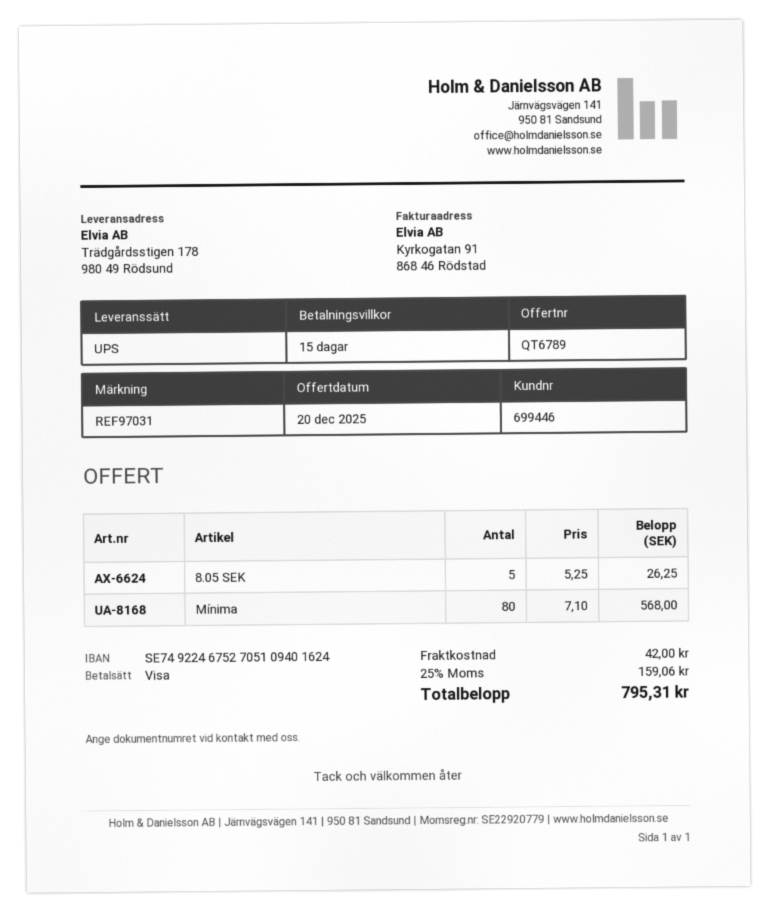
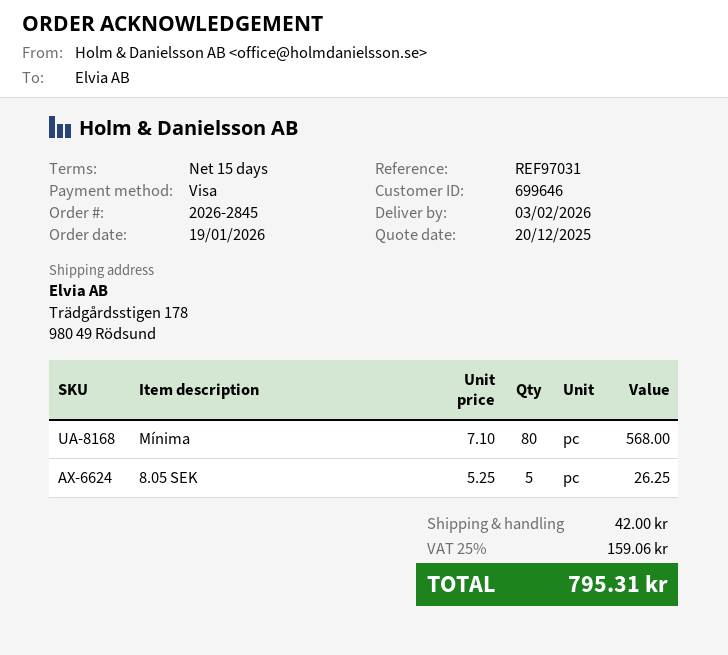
customer number: 699446 -> 699646

